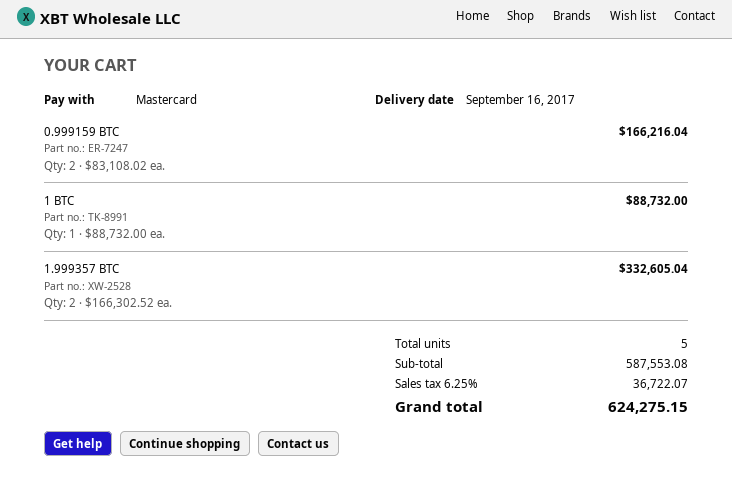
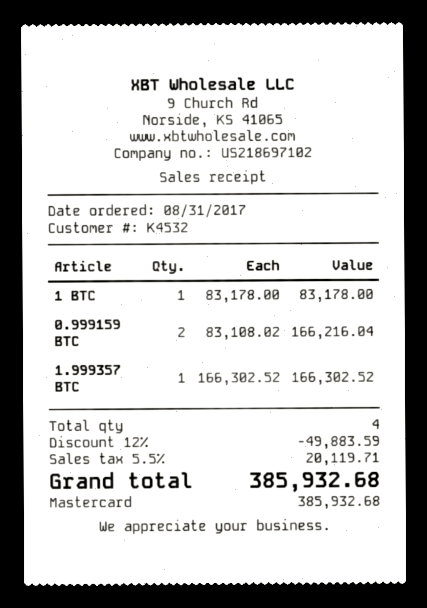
1 BTC: 1 x 88732.00 = 88732.00 -> 1 x 83178.00 = 83178.00
1.999357 BTC: 2 x 166302.52 = 332605.04 -> 1 x 166302.52 = 166302.52
total quantity: 5 -> 4
discount: none -> 12% = 49883.59
tax: 6.25% = 36722.07 -> 5.5% = 20119.71
total: 624275.15 -> 385932.68

